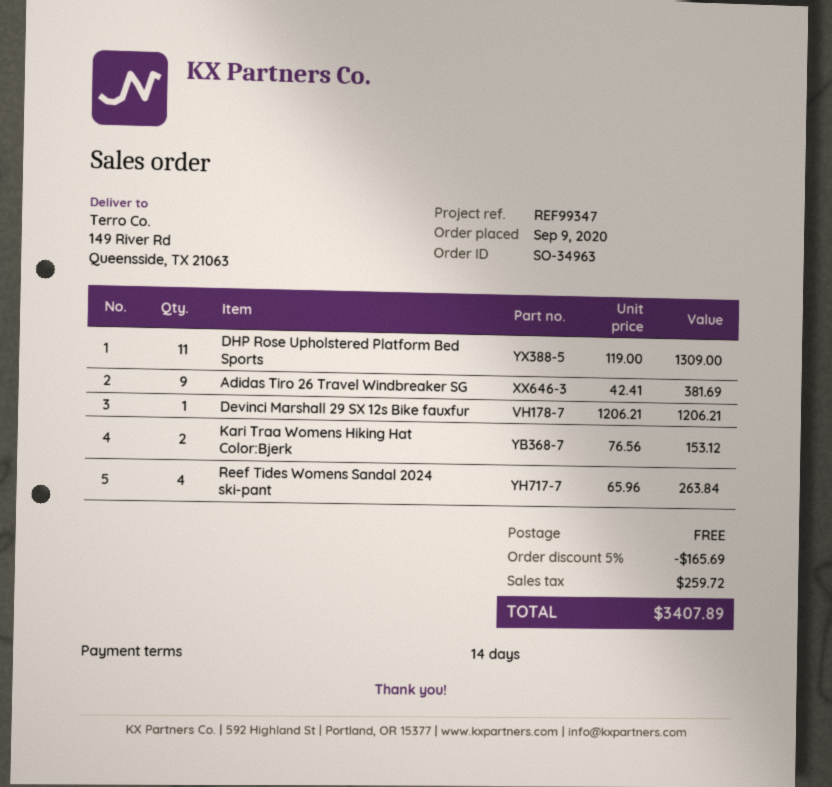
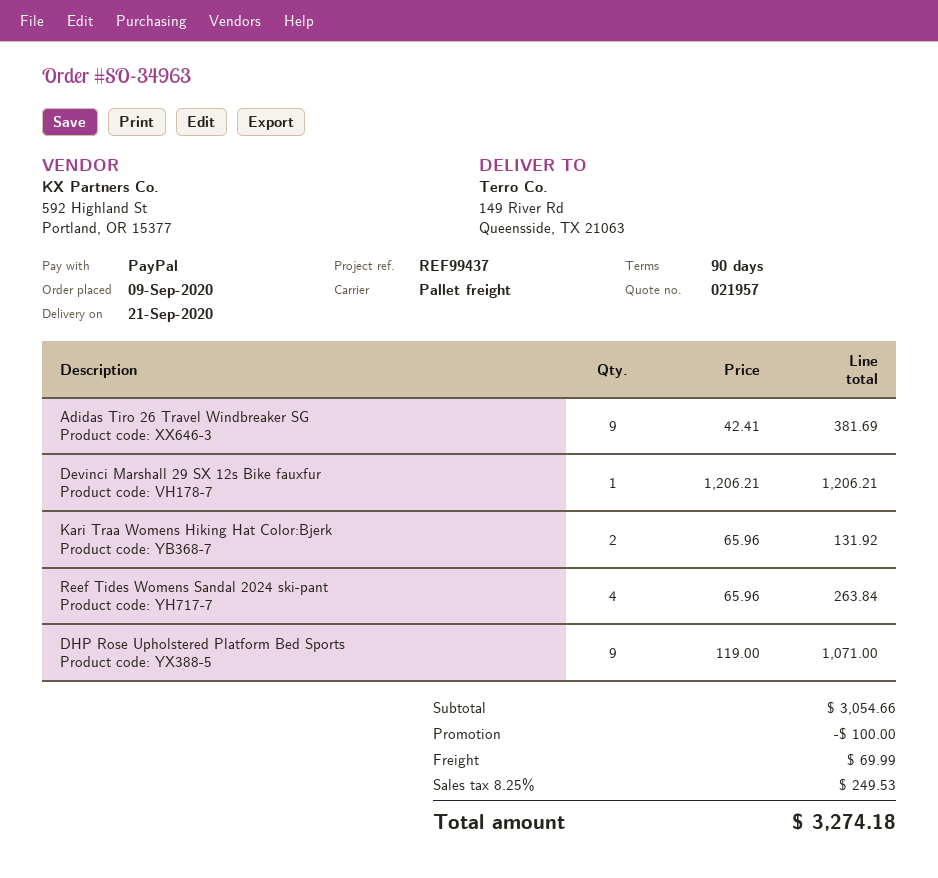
payment terms: 14 days -> 90 days
reference: REF99347 -> REF99437
DHP Rose Upholstered Platform Bed Sports: 11 x 119.00 = 1309.00 -> 9 x 119.00 = 1071.00
Kari Traa Womens Hiking Hat Color:Bjerk: 2 x 76.56 = 153.12 -> 2 x 65.96 = 131.92
discount: 165.69 -> 100.00
shipping: 0.00 -> 69.99
tax: 259.72 -> 249.53
total: 3407.89 -> 3274.18

